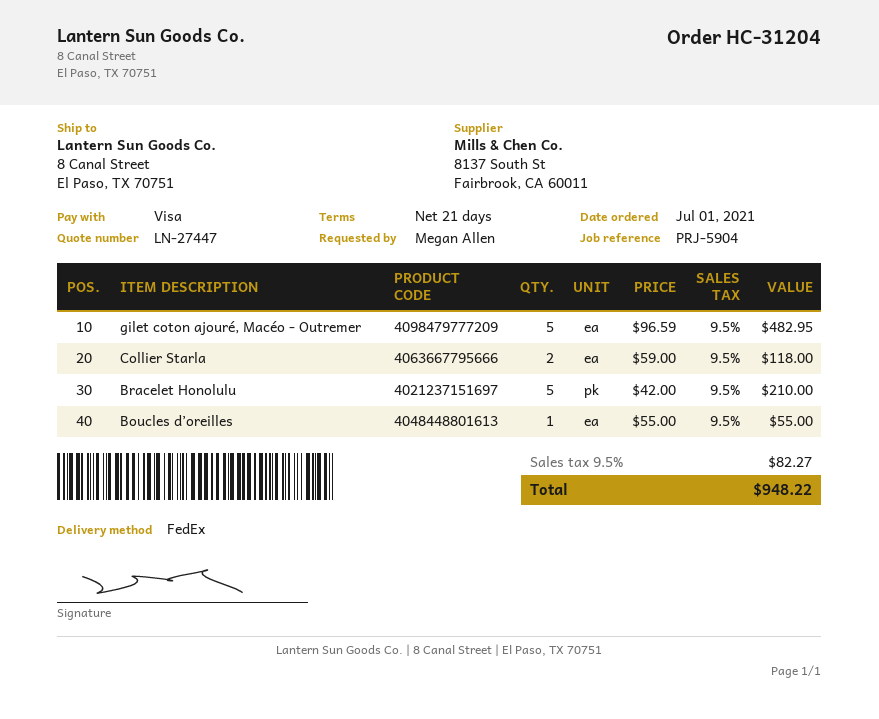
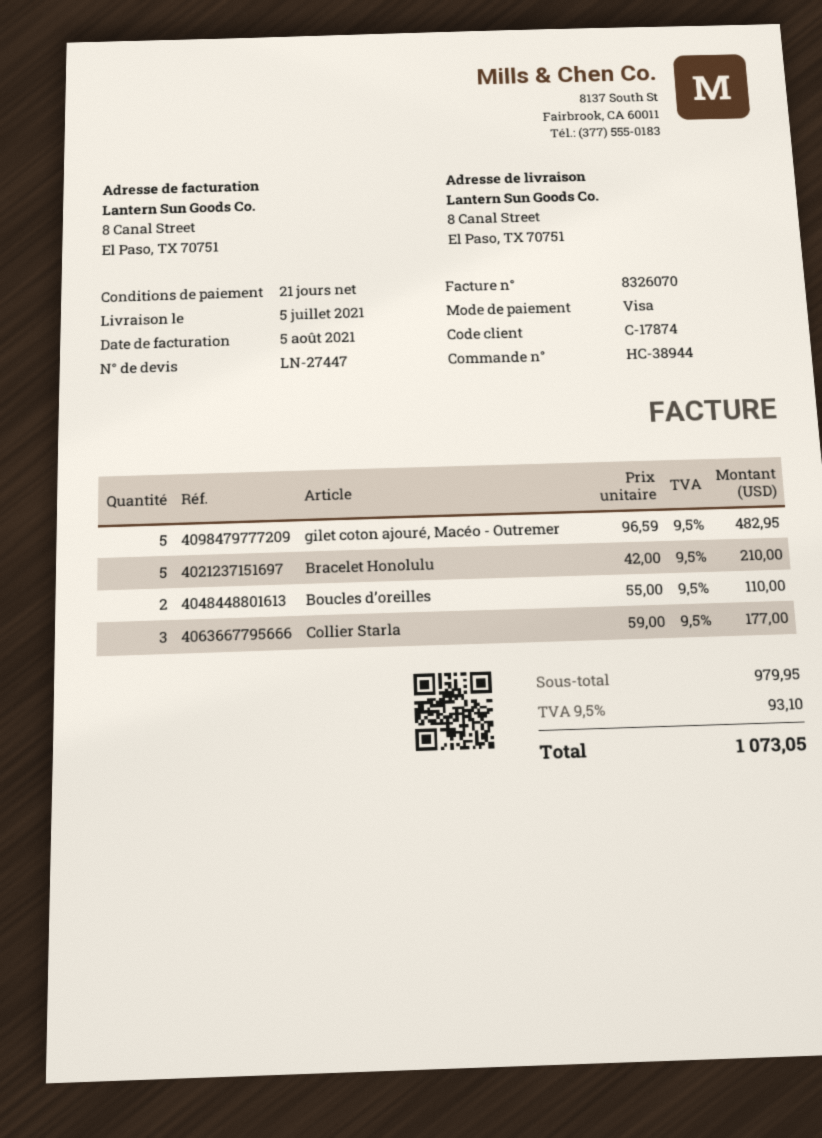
order number: HC-31204 -> HC-38944
Collier Starla: 2 x 59.00 = 118.00 -> 3 x 59.00 = 177.00
Boucles d’oreilles: 1 x 55.00 = 55.00 -> 2 x 55.00 = 110.00
tax: 9.5% = 82.27 -> 9.5% = 93.10
total: 948.22 -> 1073.05

